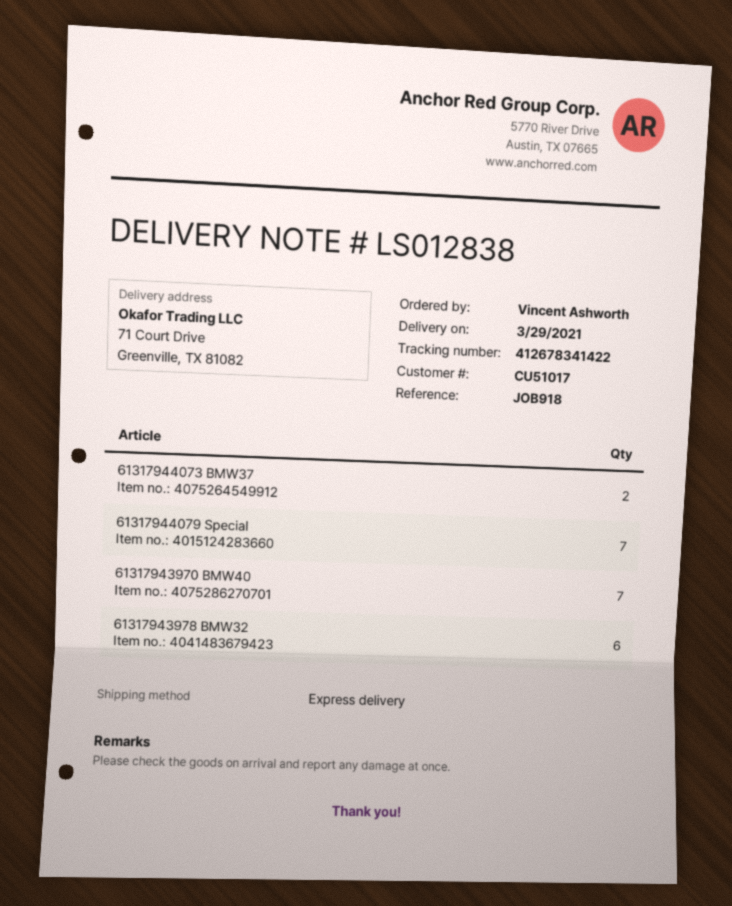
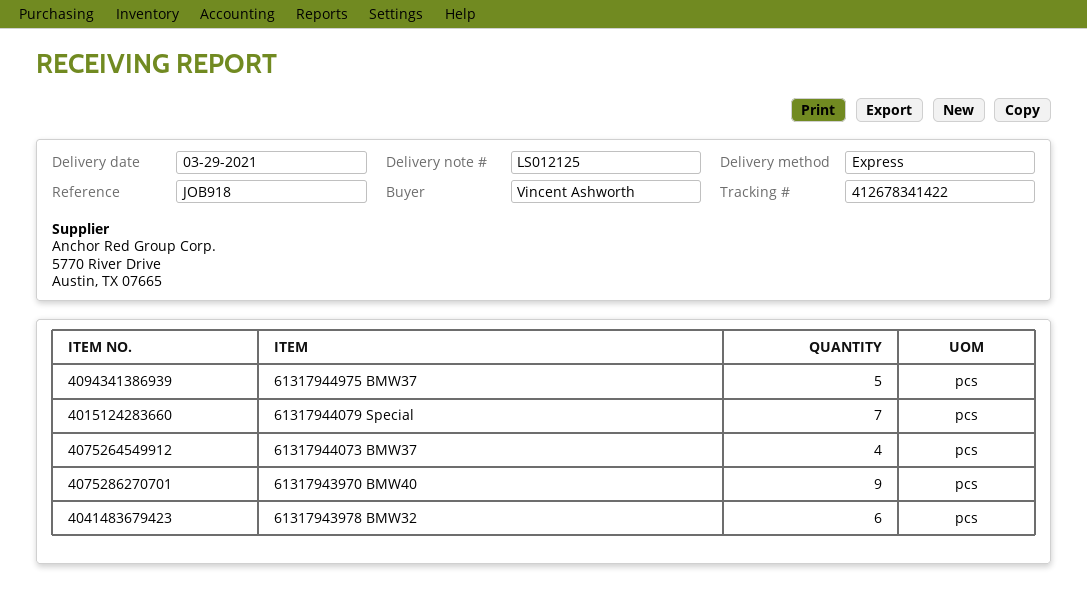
delivery note number: LS012838 -> LS012125
61317944073 BMW37: 2 -> 4
61317943970 BMW40: 7 -> 9
61317944975 BMW37: none -> 5

